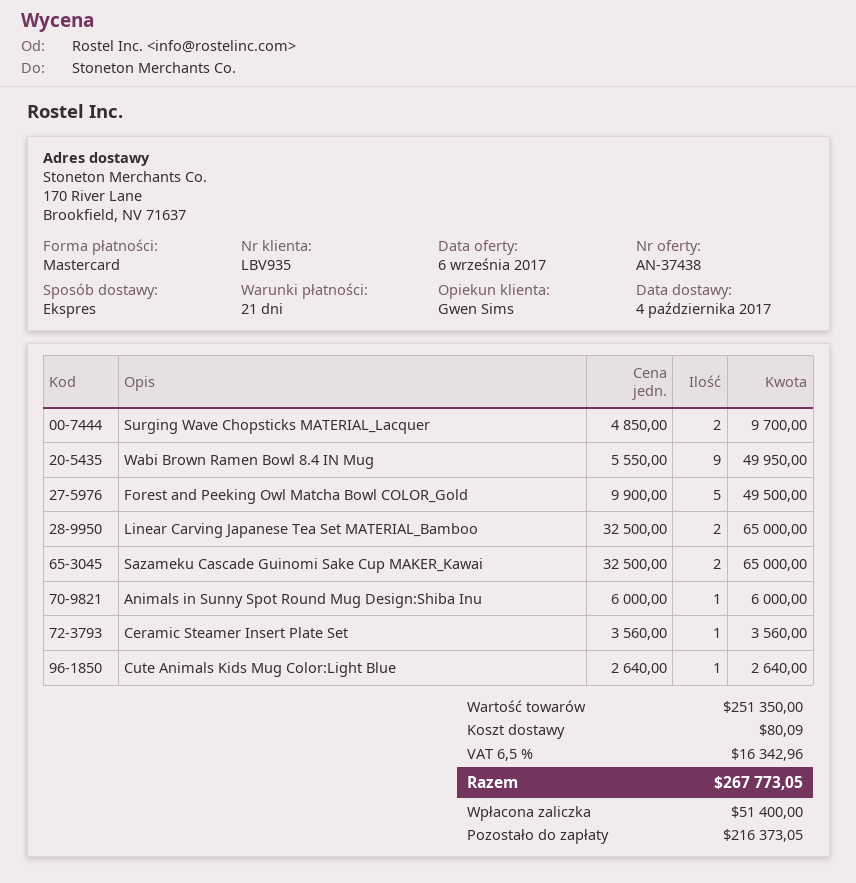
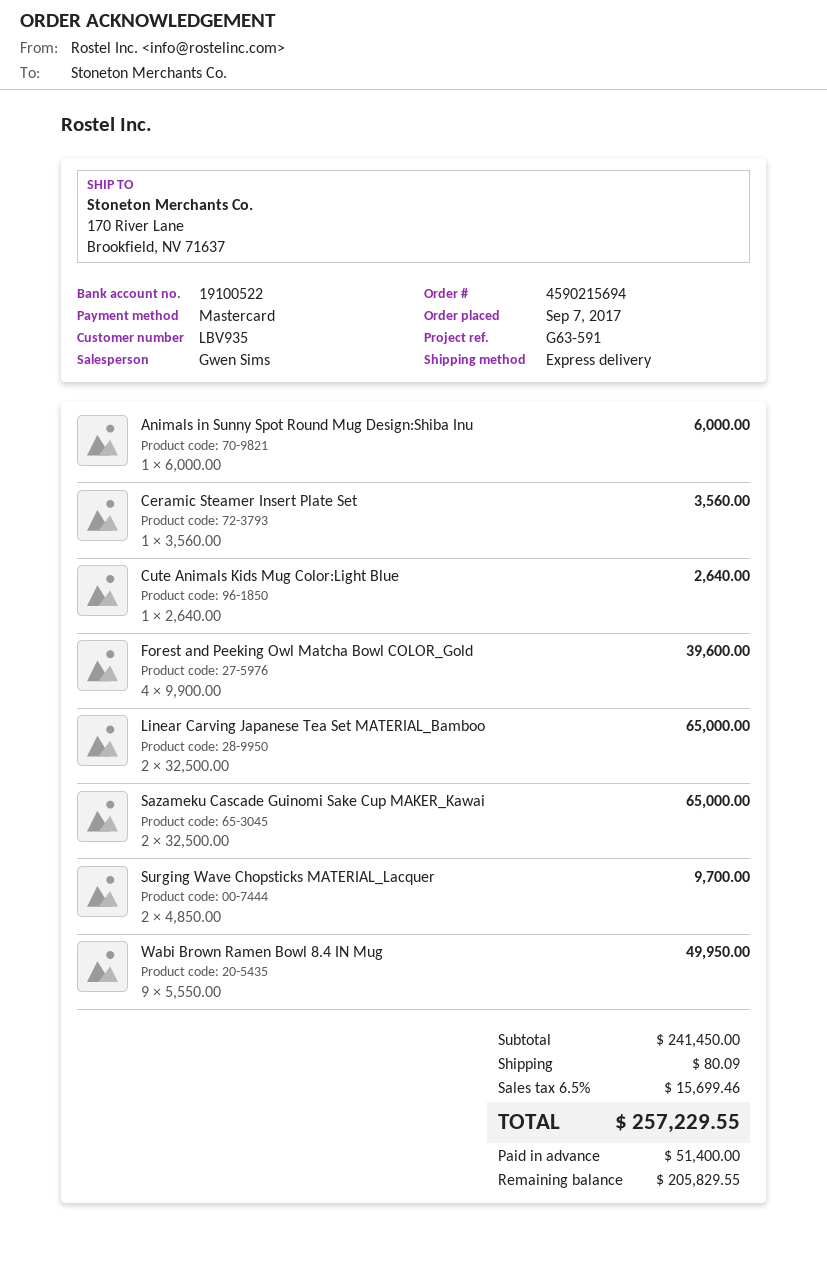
Forest and Peeking Owl Matcha Bowl COLOR_Gold: 5 x 9900.00 = 49500.00 -> 4 x 9900.00 = 39600.00
subtotal: 251350.00 -> 241450.00
tax: 6.5% = 16342.96 -> 6.5% = 15699.46
total: 267773.05 -> 257229.55
balance: 216373.05 -> 205829.55

